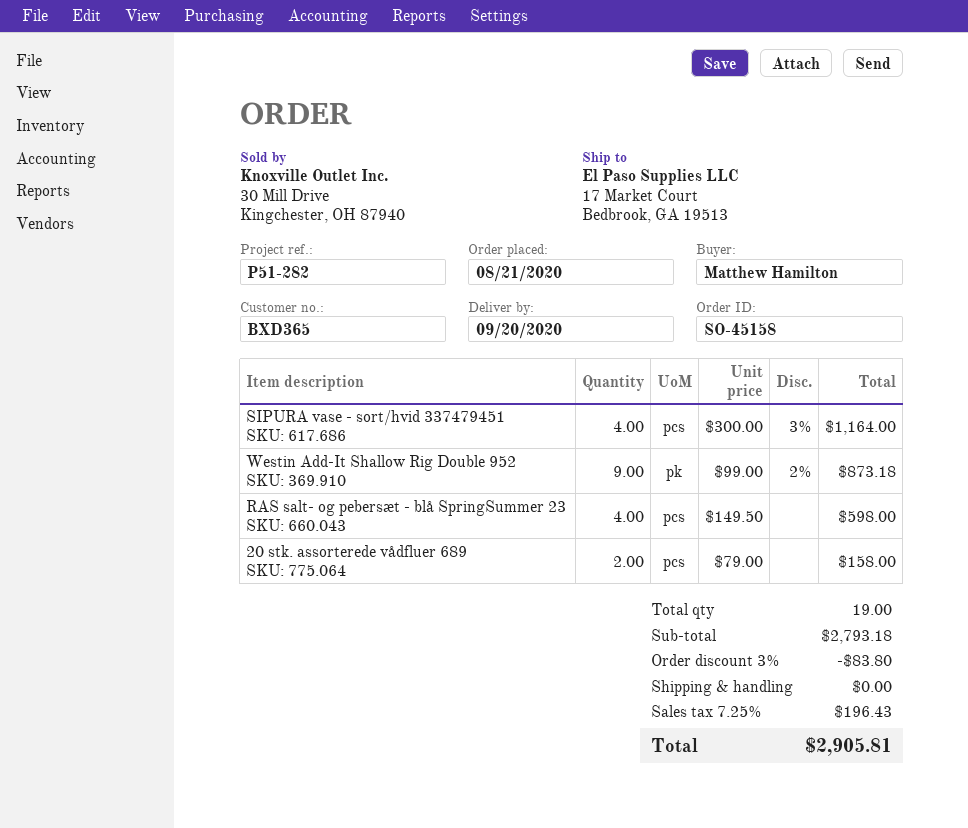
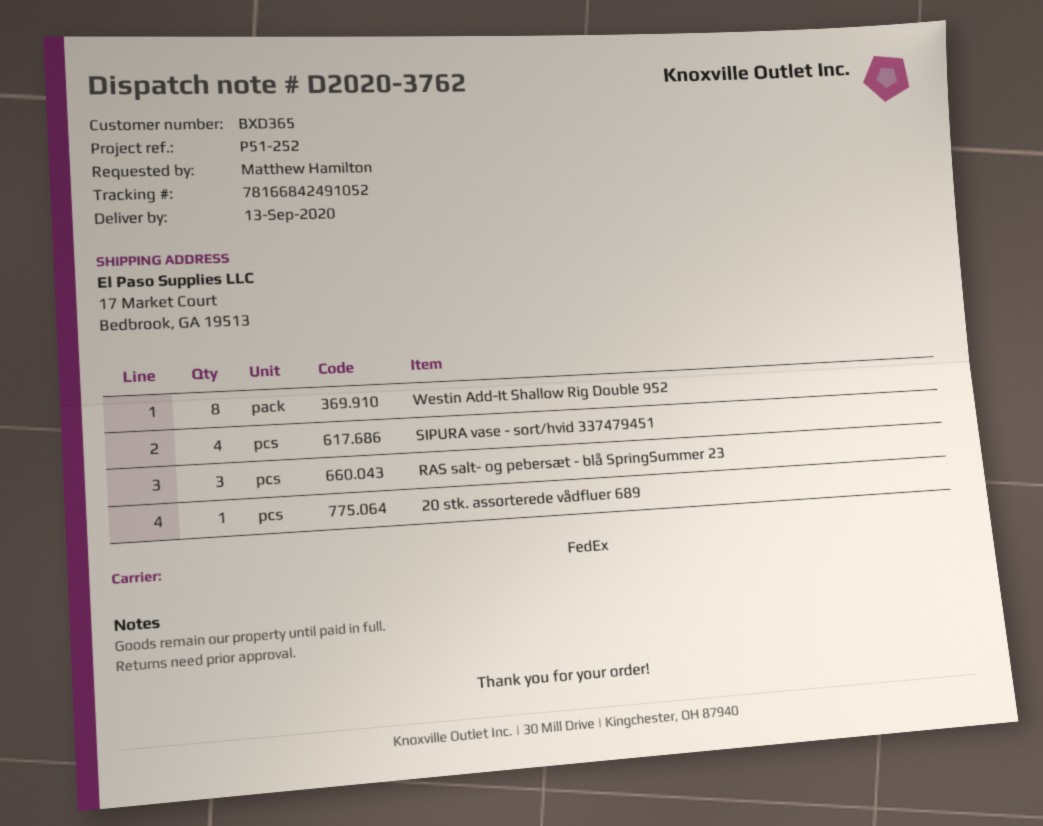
delivery date: 2020-09-20 -> 2020-09-13
reference: P51-282 -> P51-252
Westin Add-It Shallow Rig Double 952: 9 -> 8
RAS salt- og pebersæt - blå SpringSummer 23: 4 -> 3
20 stk. assorterede vådfluer 689: 2 -> 1

